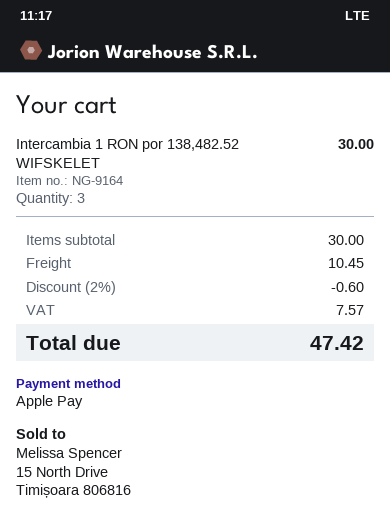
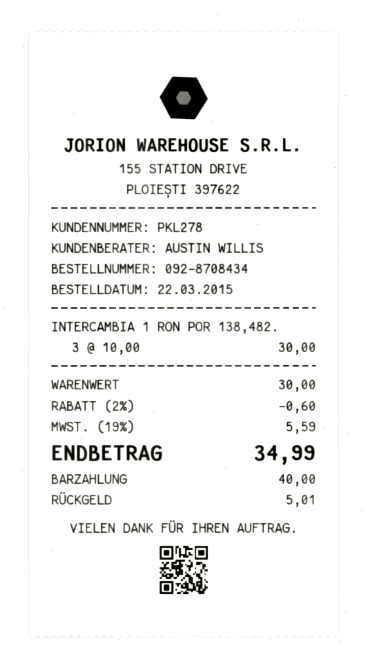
payment method: Apple Pay -> cash
shipping: 10.45 -> none
tax: 7.57 -> 5.59
total: 47.42 -> 34.99

